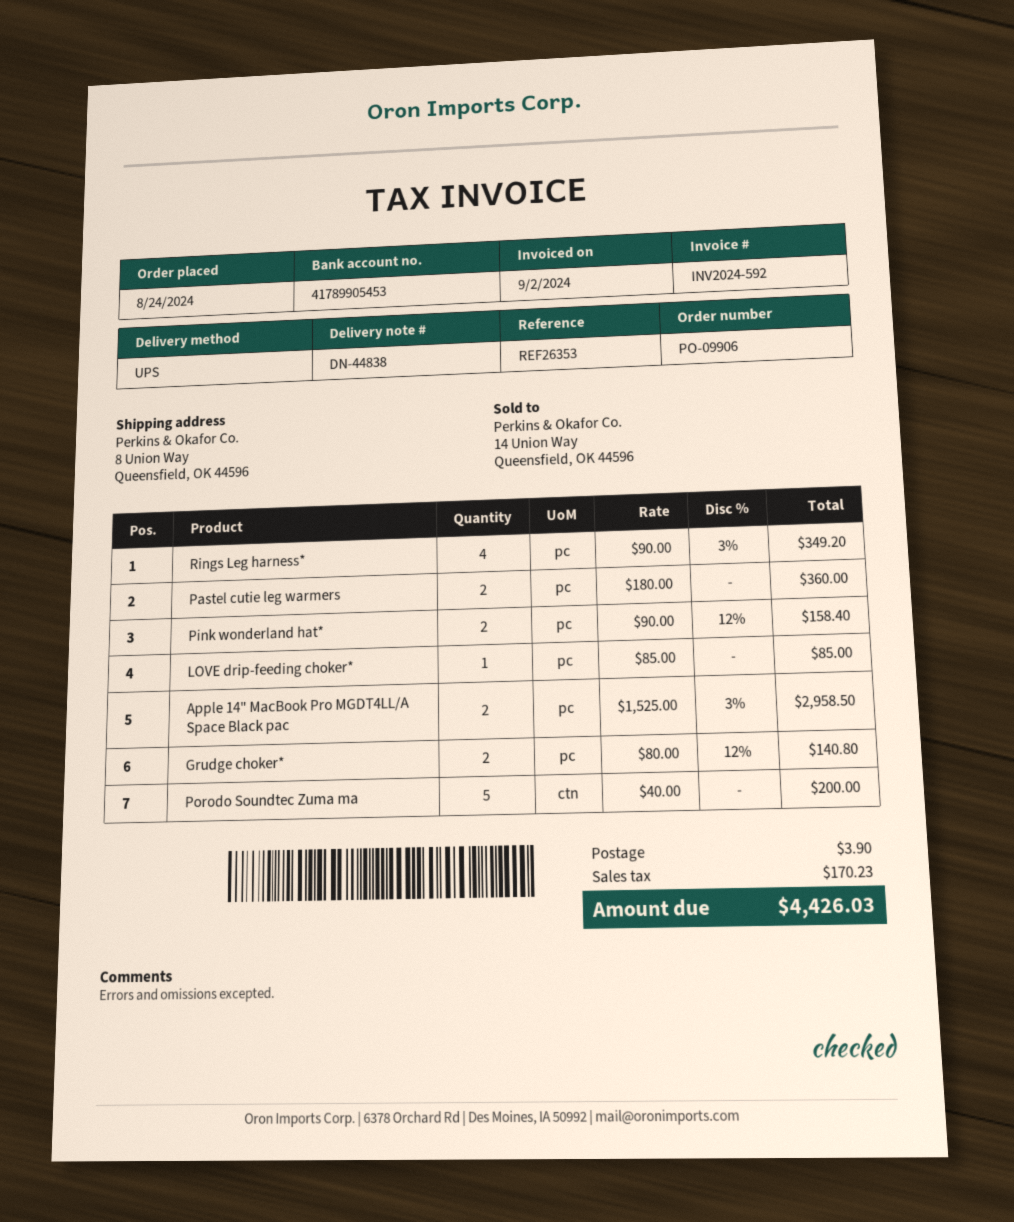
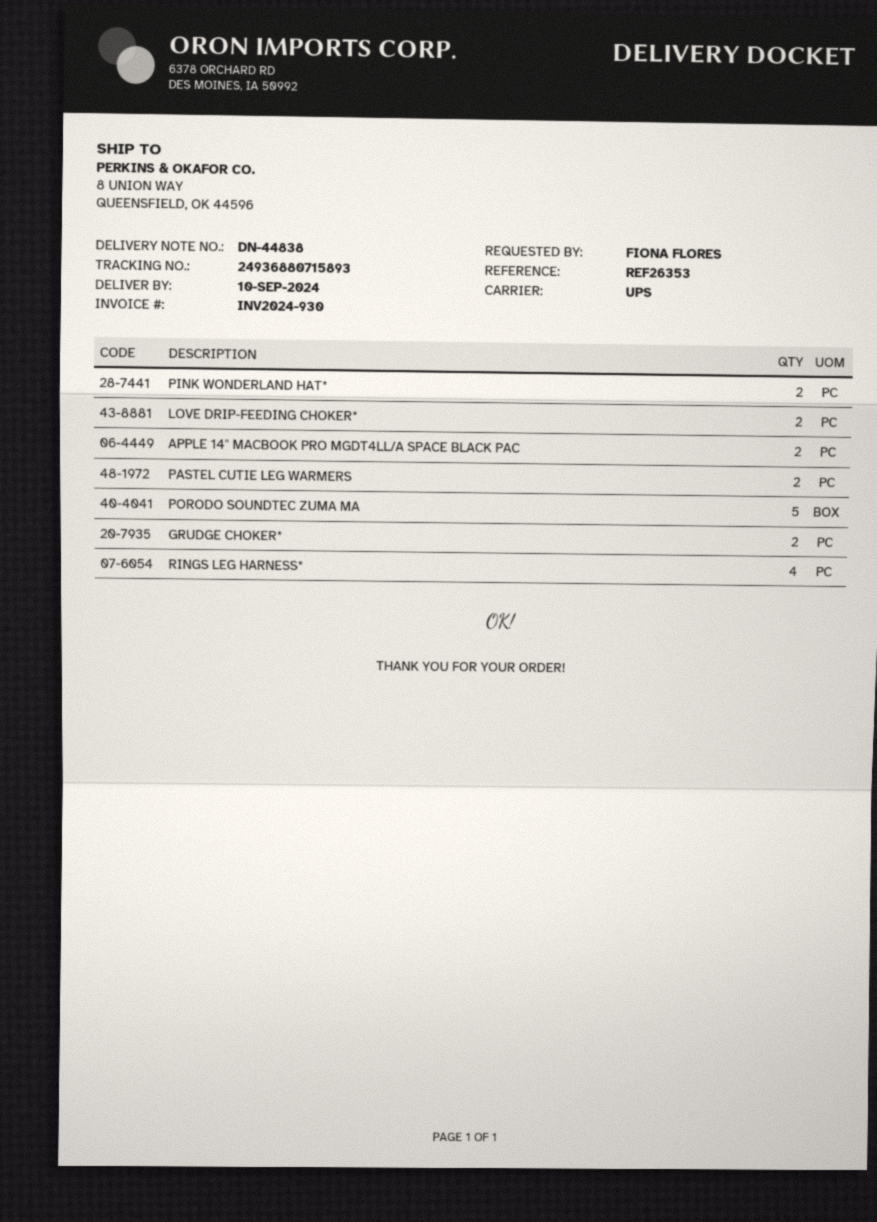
invoice number: INV2024-592 -> INV2024-930
LOVE drip-feeding choker*: 1 -> 2

